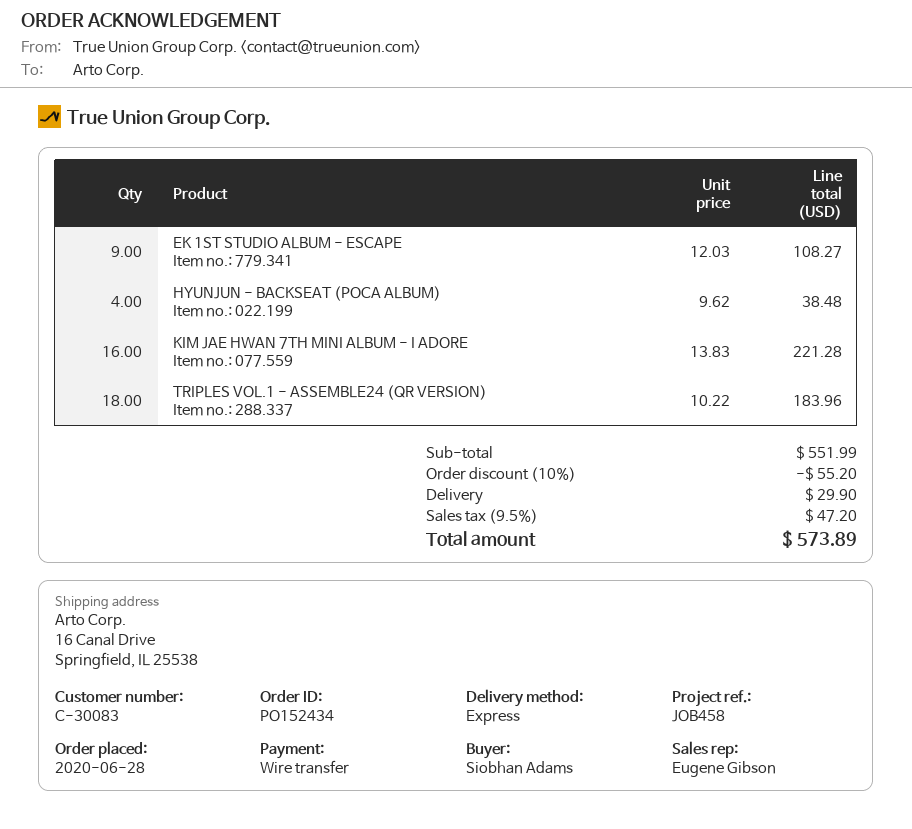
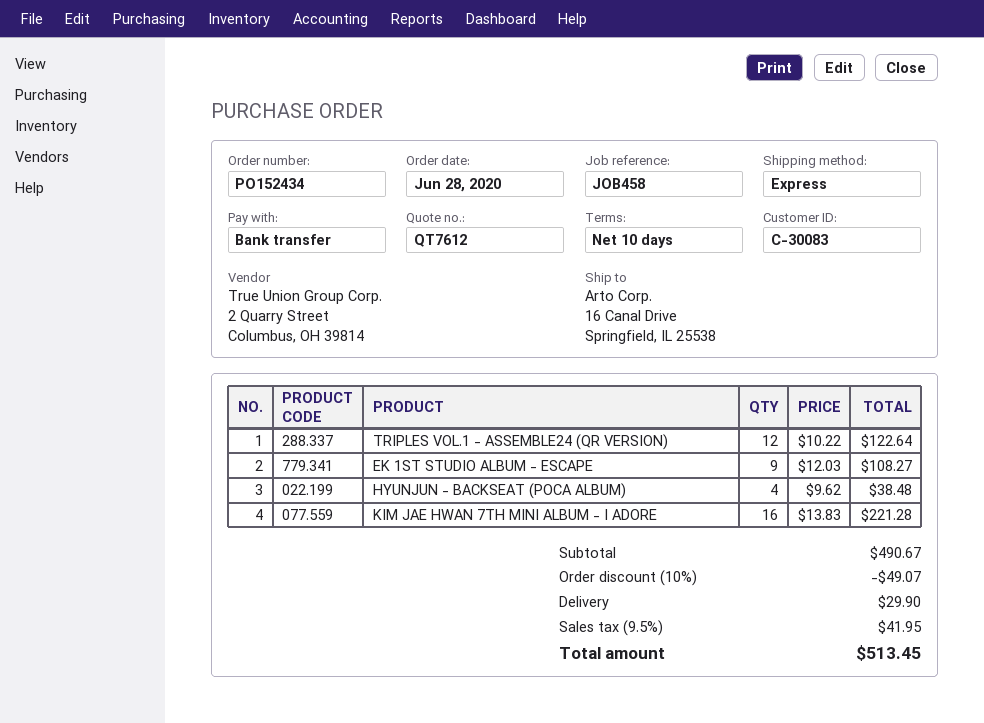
TRIPLES VOL.1 - ASSEMBLE24 (QR VERSION): 18 x 10.22 = 183.96 -> 12 x 10.22 = 122.64
subtotal: 551.99 -> 490.67
discount: 10% = 55.20 -> 10% = 49.07
tax: 9.5% = 47.20 -> 9.5% = 41.95
total: 573.89 -> 513.45

